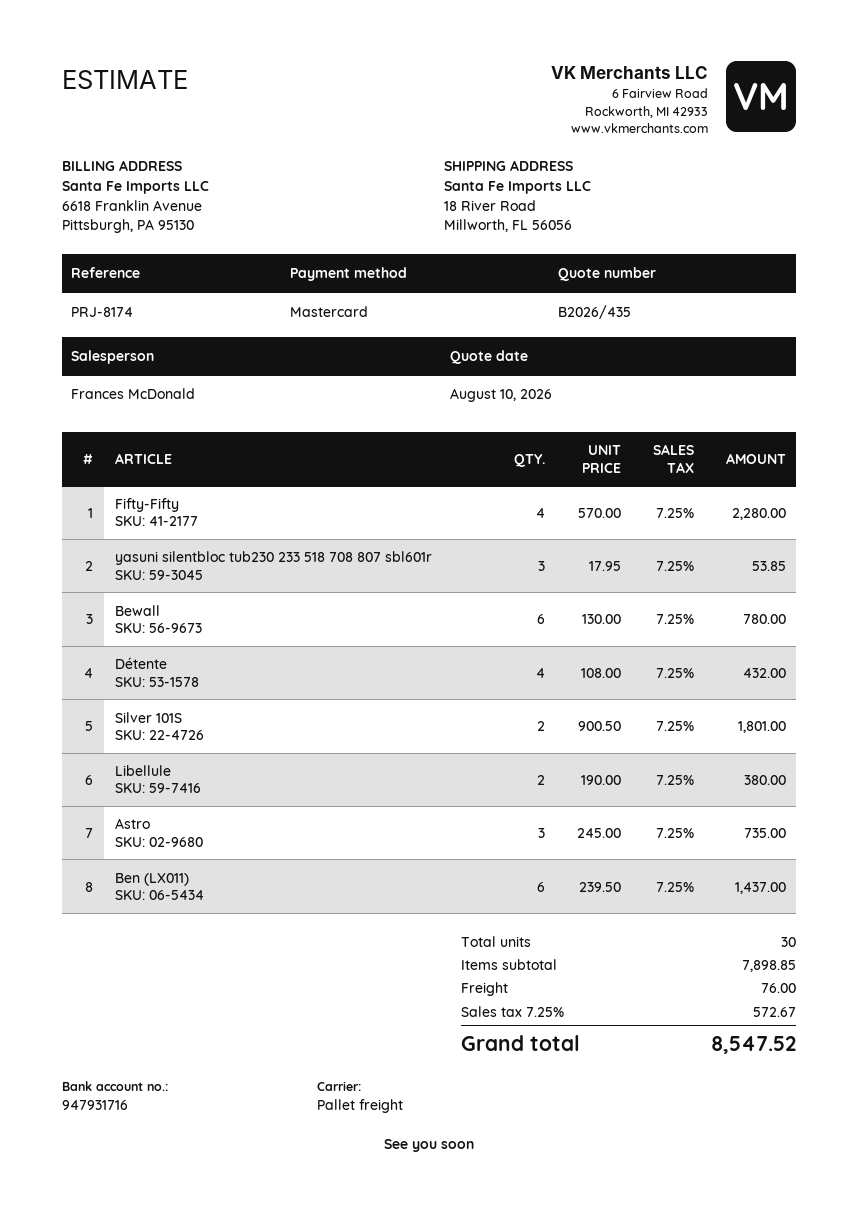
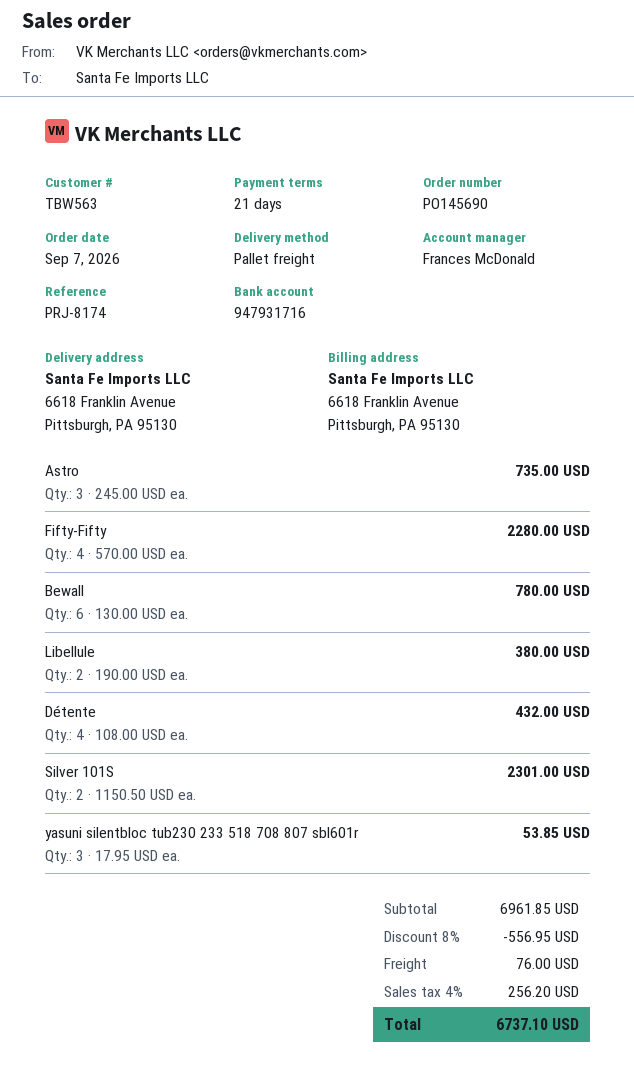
ship to: 18 River Road, Millworth, FL 56056 -> 6618 Franklin Avenue, Pittsburgh, PA 95130
Silver 101S: 2 x 900.50 = 1801.00 -> 2 x 1150.50 = 2301.00
Ben (LX011): 6 x 239.50 = 1437.00 -> none
subtotal: 7898.85 -> 6961.85
discount: none -> 8% = 556.95
tax: 7.25% = 572.67 -> 4% = 256.20
total: 8547.52 -> 6737.10

